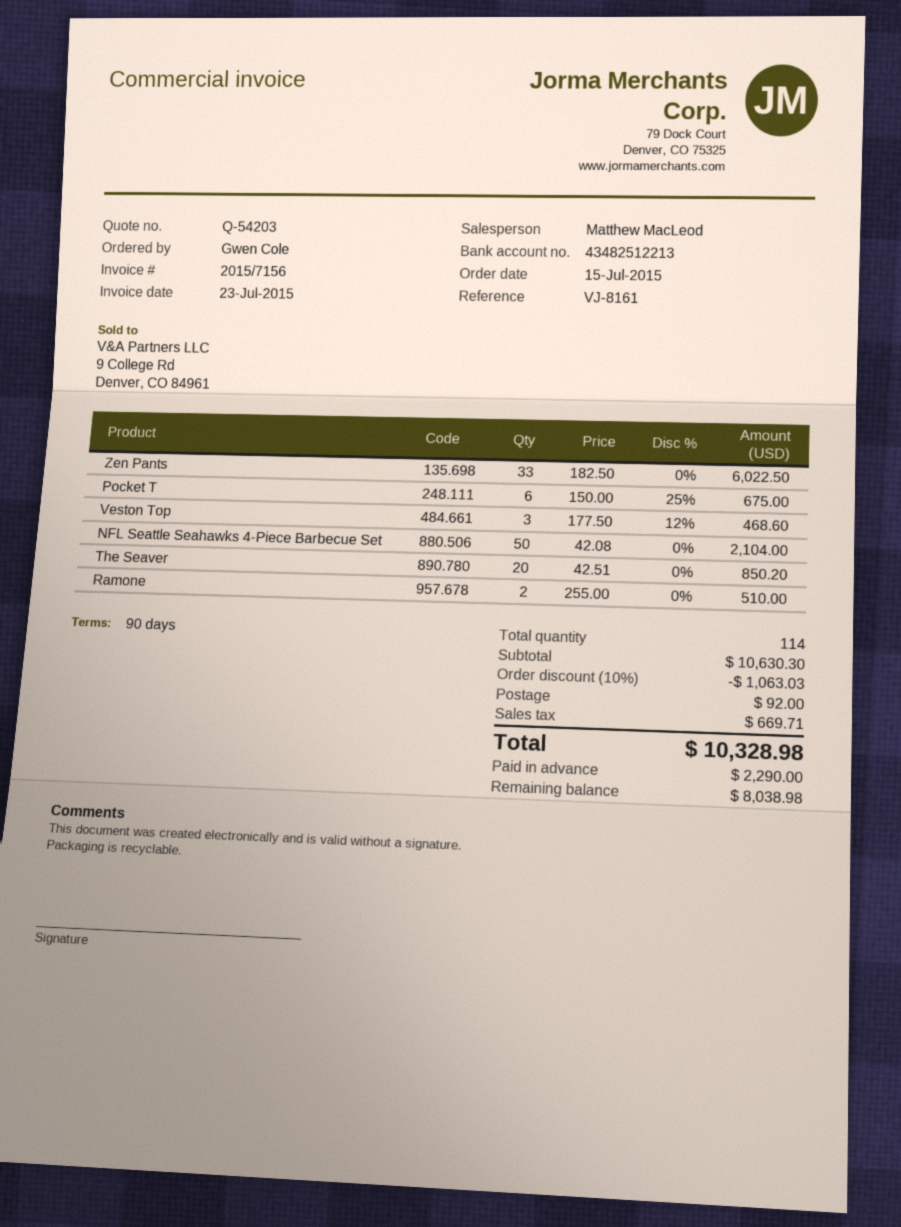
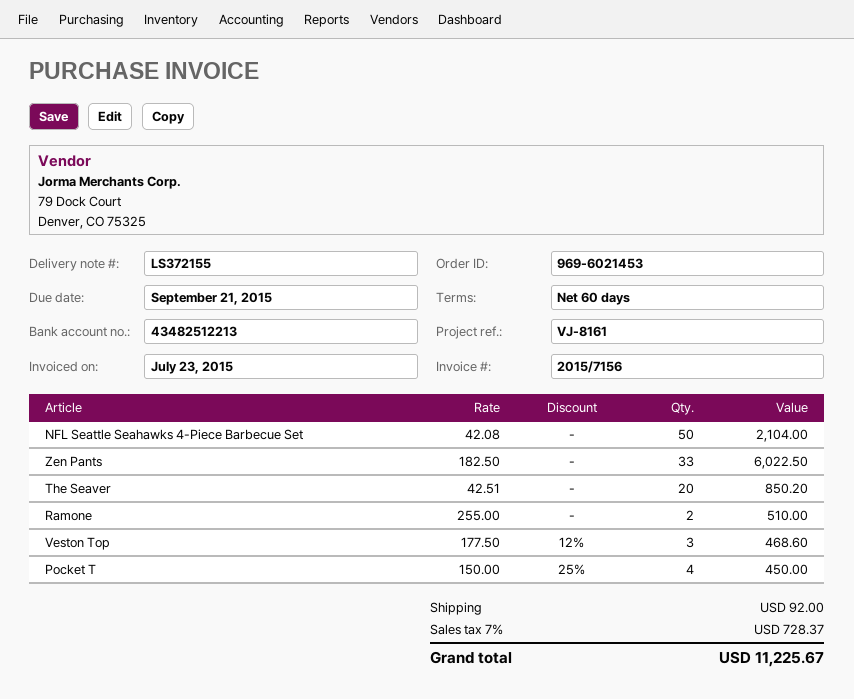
payment terms: 90 days -> 60 days
Pocket T: 6 x 150.00 - 25% = 675.00 -> 4 x 150.00 - 25% = 450.00
discount: 10% = 1063.03 -> none
tax: 669.71 -> 728.37
total: 10328.98 -> 11225.67

